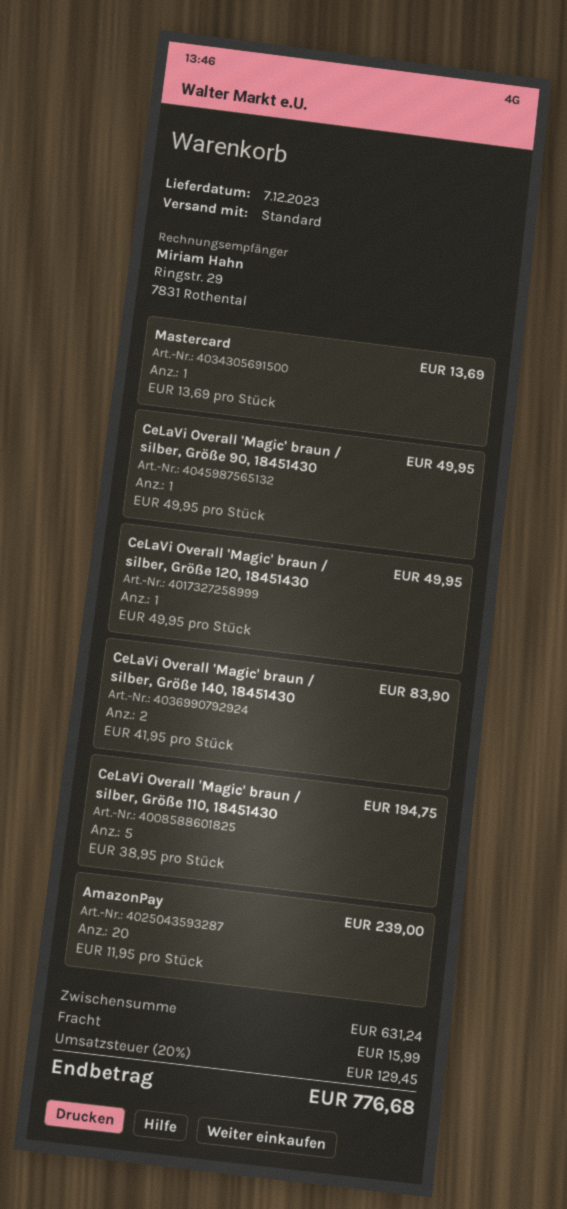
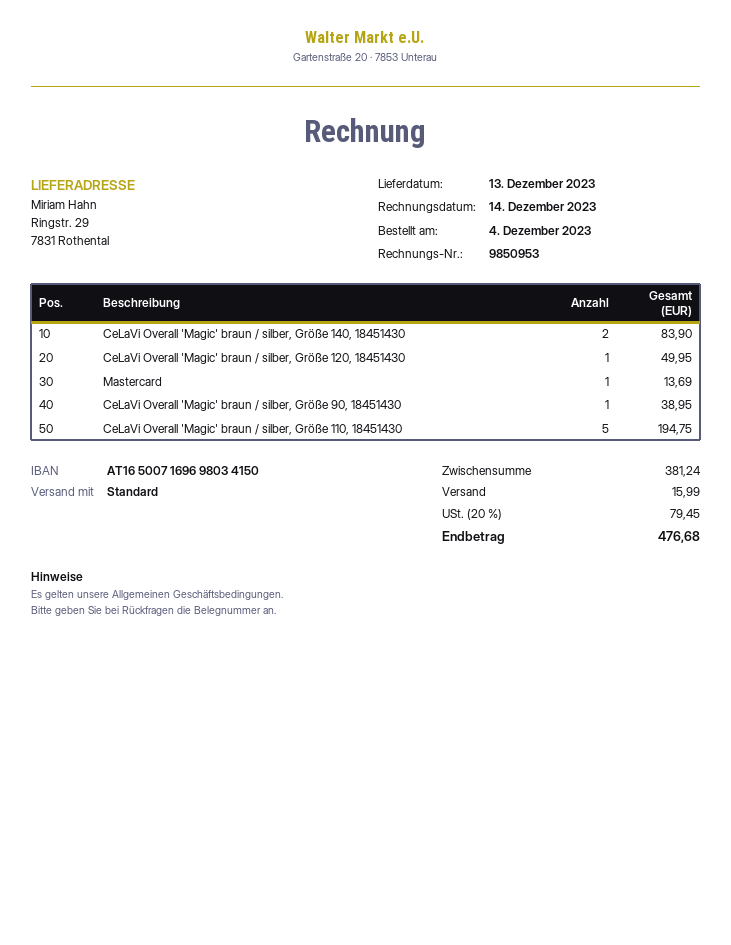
delivery date: 2023-12-07 -> 2023-12-13
CeLaVi Overall 'Magic' braun / silber, Größe 90, 18451430: 1 for 49.95 -> 1 for 38.95
AmazonPay: 20 for 239.00 -> none
subtotal: 631.24 -> 381.24
tax: 20% = 129.45 -> 20% = 79.45
total: 776.68 -> 476.68

